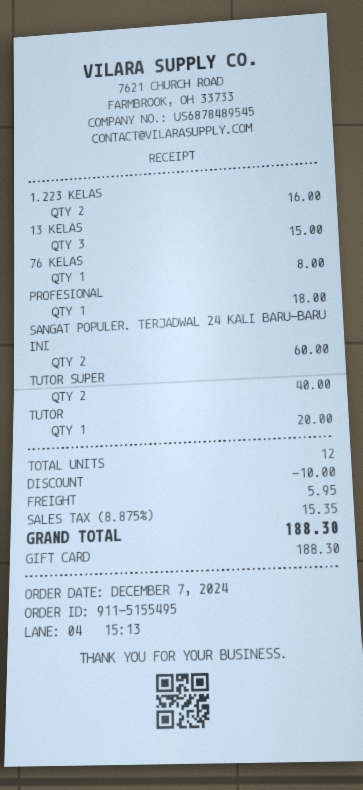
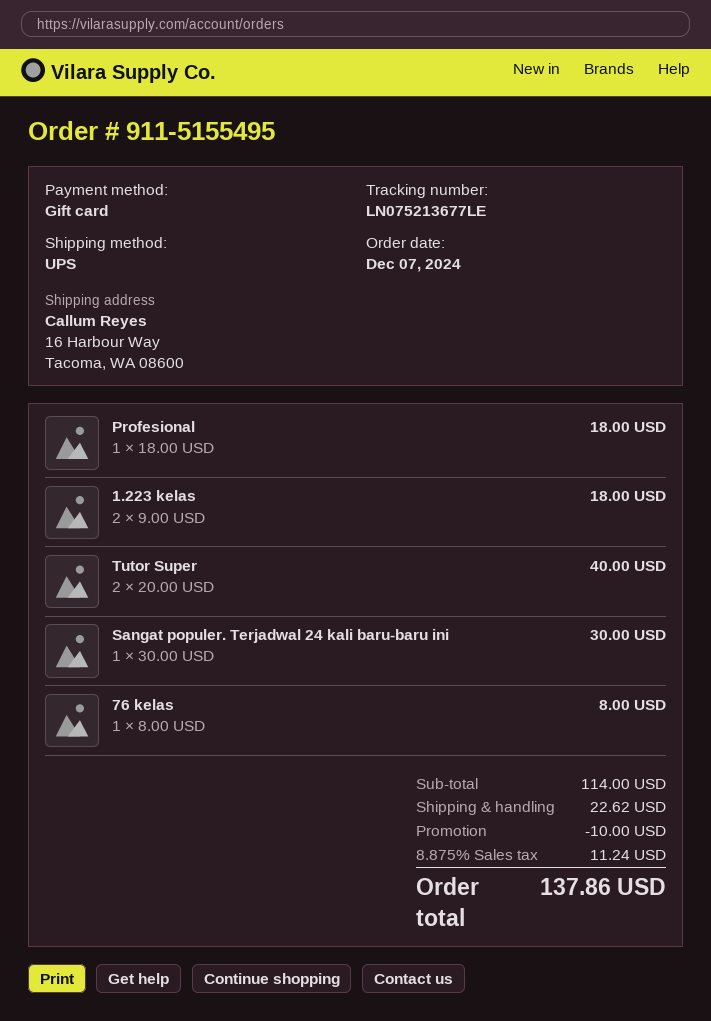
1.223 KELAS: 2 for 16.00 -> 2 for 18.00
13 KELAS: 3 for 15.00 -> none
SANGAT POPULER. TERJADWAL 24 KALI BARU-BARU INI: 2 for 60.00 -> 1 for 30.00
TUTOR: 1 for 20.00 -> none
shipping: 5.95 -> 22.62
tax: 8.875% = 15.35 -> 8.875% = 11.24
total: 188.30 -> 137.86

